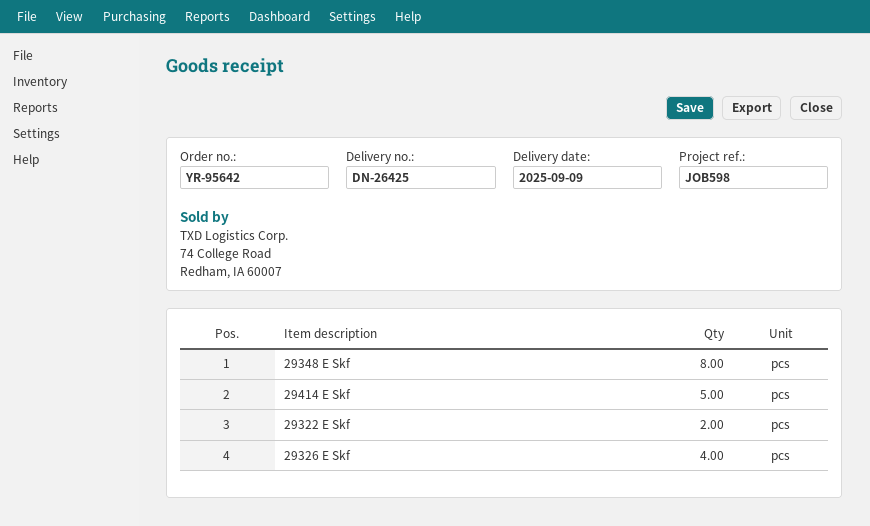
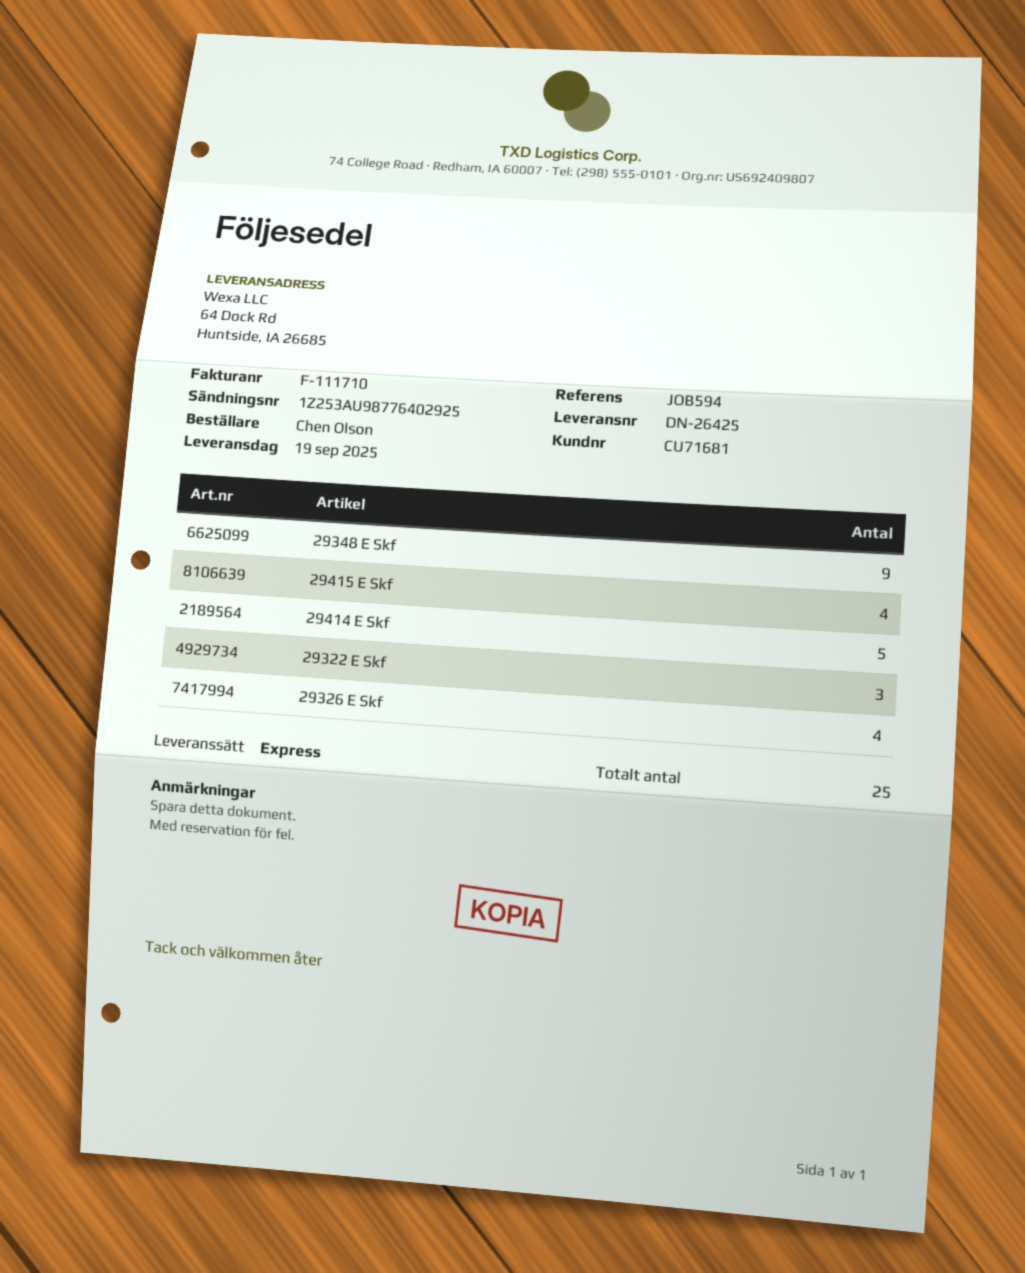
delivery date: 2025-09-09 -> 2025-09-19
reference: JOB598 -> JOB594
29348 E Skf: 8 -> 9
29322 E Skf: 2 -> 3
29415 E Skf: none -> 4

